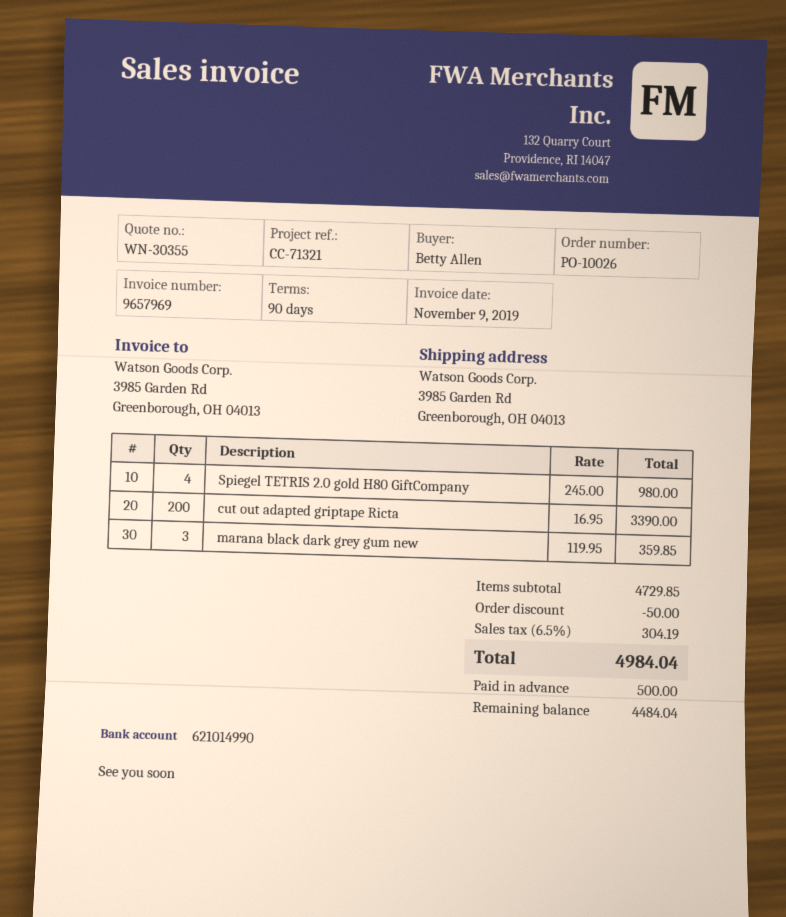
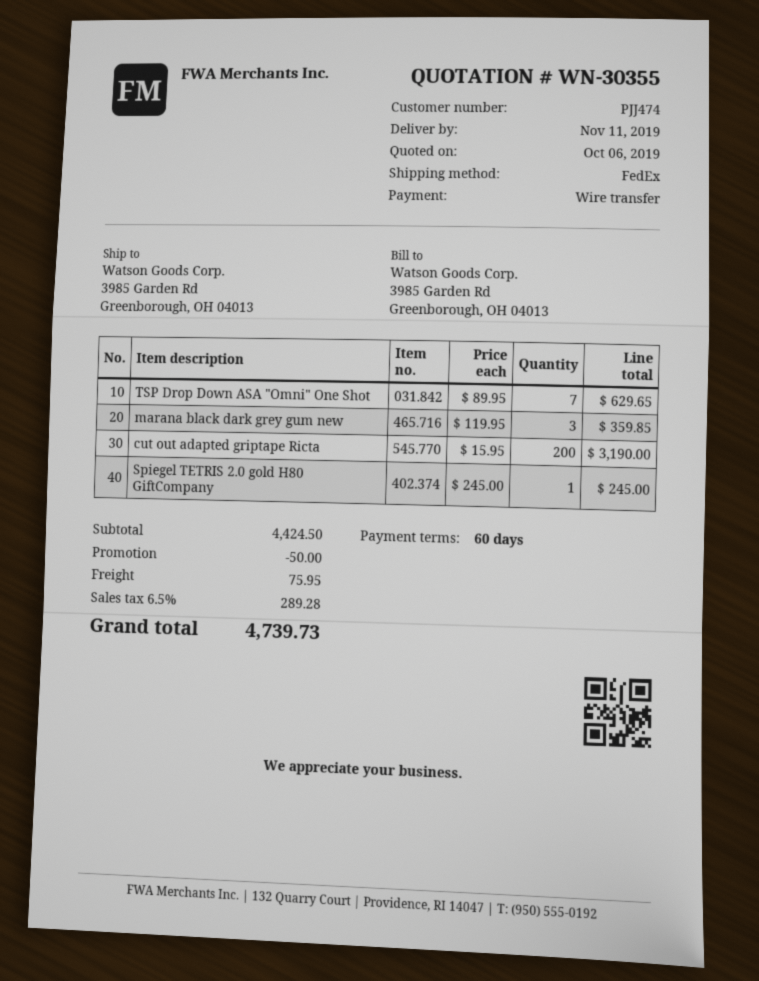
payment terms: 90 days -> 60 days
Spiegel TETRIS 2.0 gold H80 GiftCompany: 4 x 245.00 = 980.00 -> 1 x 245.00 = 245.00
cut out adapted griptape Ricta: 200 x 16.95 = 3390.00 -> 200 x 15.95 = 3190.00
TSP Drop Down ASA "Omni" One Shot: none -> 7 x 89.95 = 629.65
subtotal: 4729.85 -> 4424.50
shipping: none -> 75.95
tax: 6.5% = 304.19 -> 6.5% = 289.28
total: 4984.04 -> 4739.73

